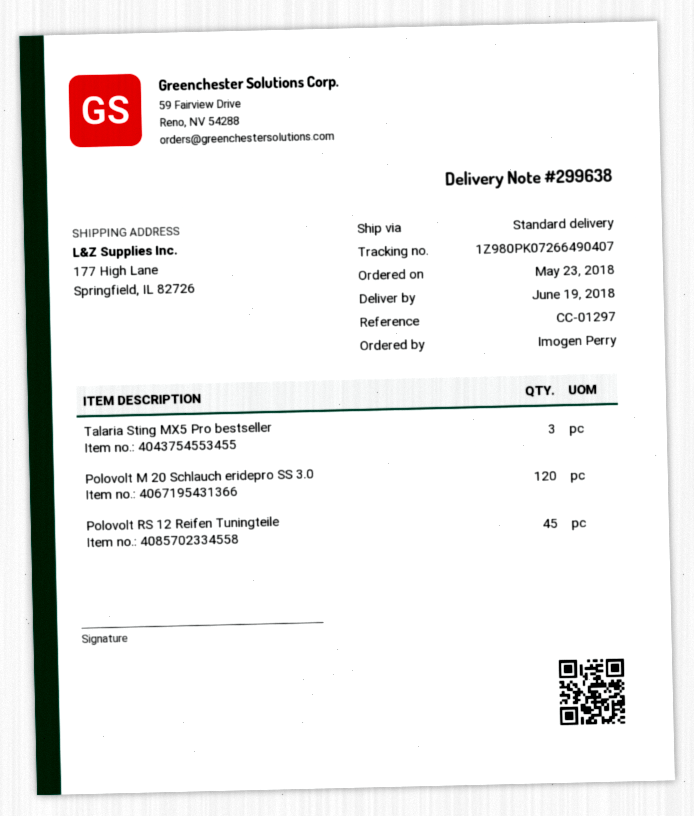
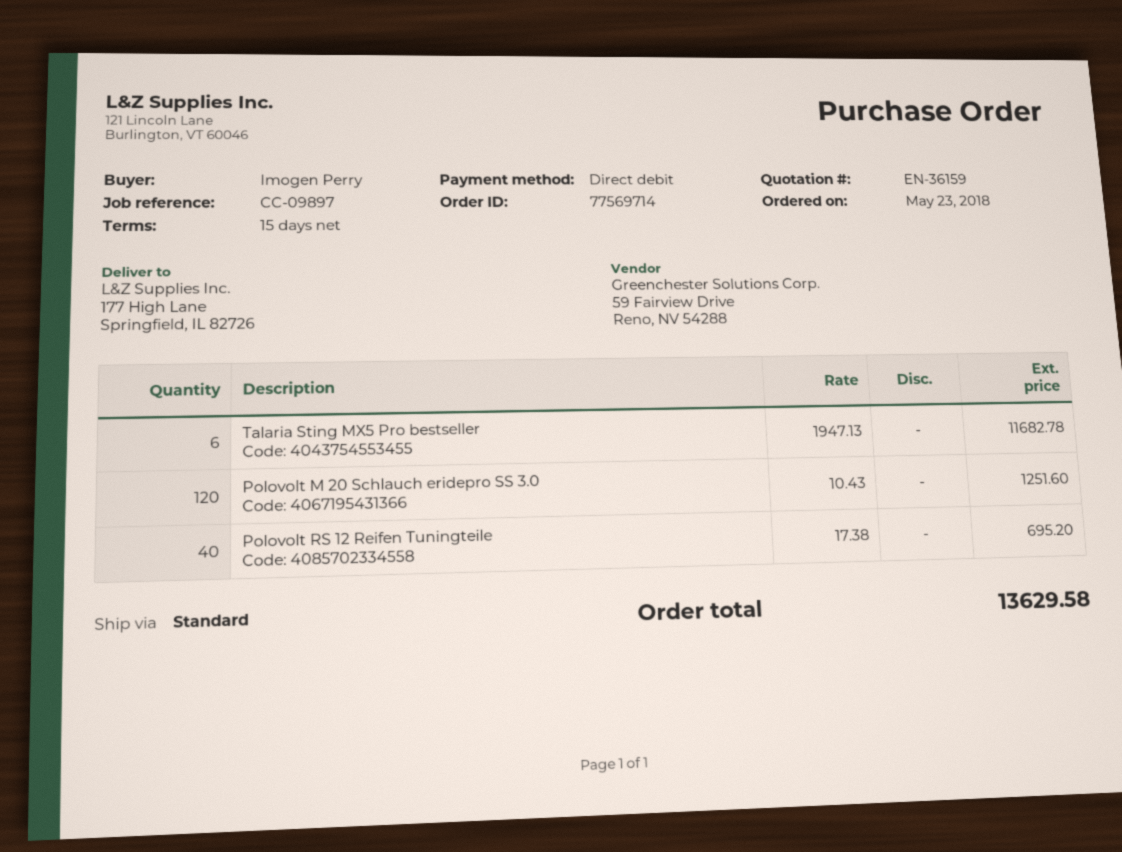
reference: CC-01297 -> CC-09897
Talaria Sting MX5 Pro bestseller: 3 -> 6
Polovolt RS 12 Reifen Tuningteile: 45 -> 40

